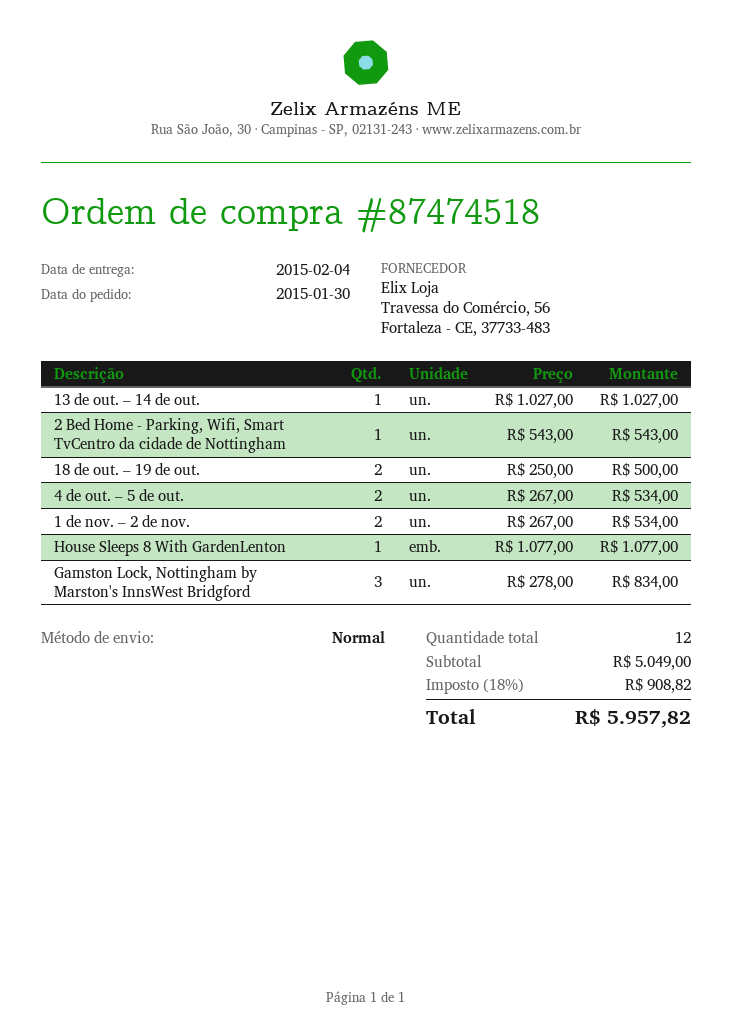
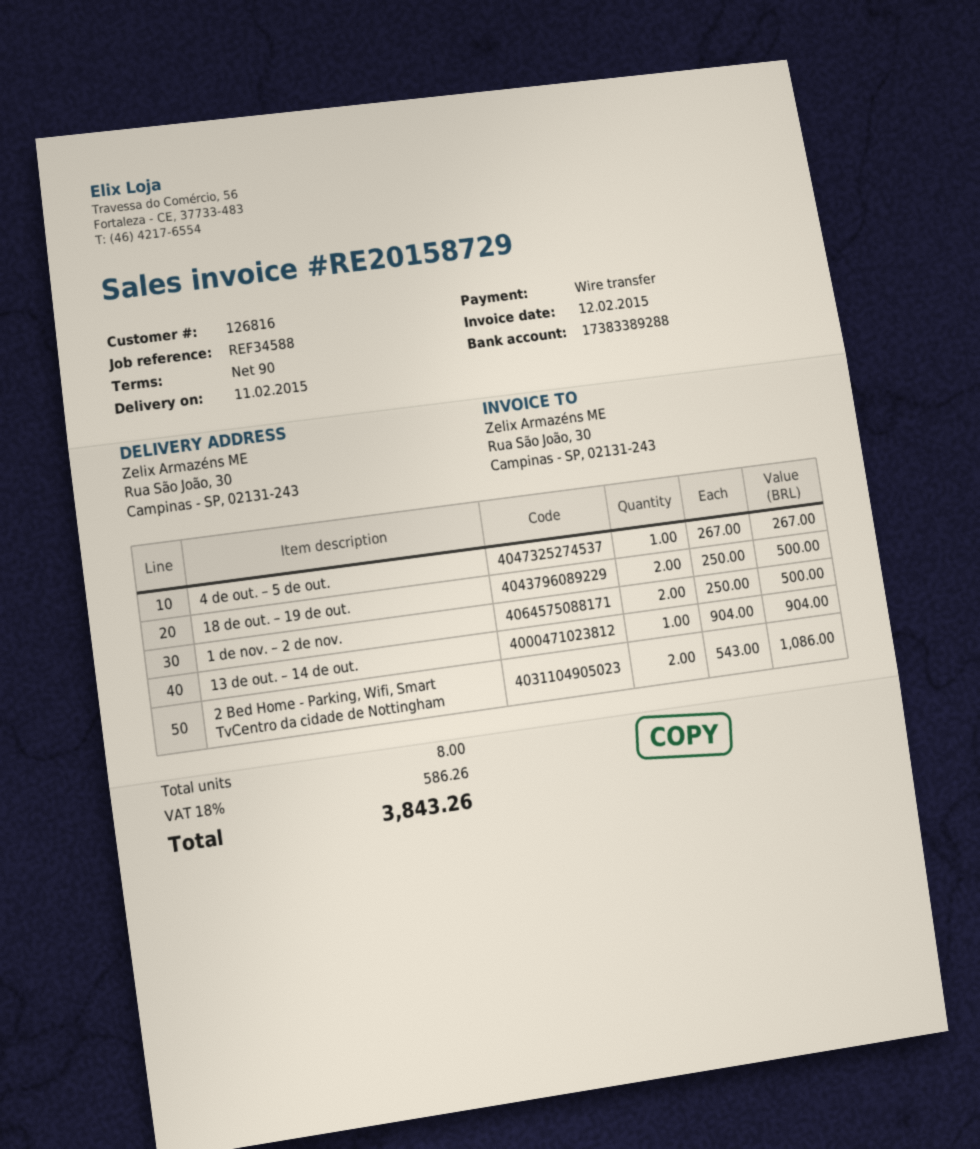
delivery date: 2015-02-04 -> 2015-02-11
13 de out. – 14 de out.: 1 x 1027.00 = 1027.00 -> 1 x 904.00 = 904.00
2 Bed Home - Parking, Wifi, Smart TvCentro da cidade de Nottingham: 1 x 543.00 = 543.00 -> 2 x 543.00 = 1086.00
4 de out. – 5 de out.: 2 x 267.00 = 534.00 -> 1 x 267.00 = 267.00
1 de nov. – 2 de nov.: 2 x 267.00 = 534.00 -> 2 x 250.00 = 500.00
House Sleeps 8 With GardenLenton: 1 x 1077.00 = 1077.00 -> none
Gamston Lock, Nottingham by Marston's InnsWest Bridgford: 3 x 278.00 = 834.00 -> none
total quantity: 12 -> 8
tax: 18% = 908.82 -> 18% = 586.26
total: 5957.82 -> 3843.26

